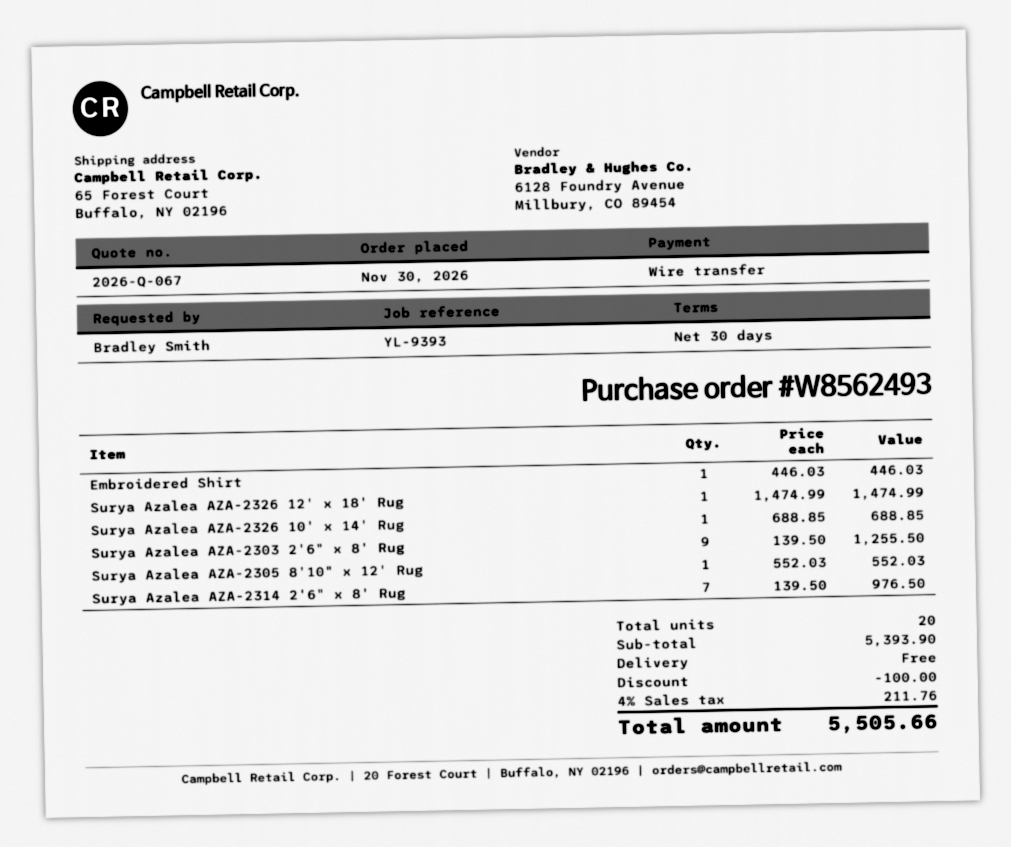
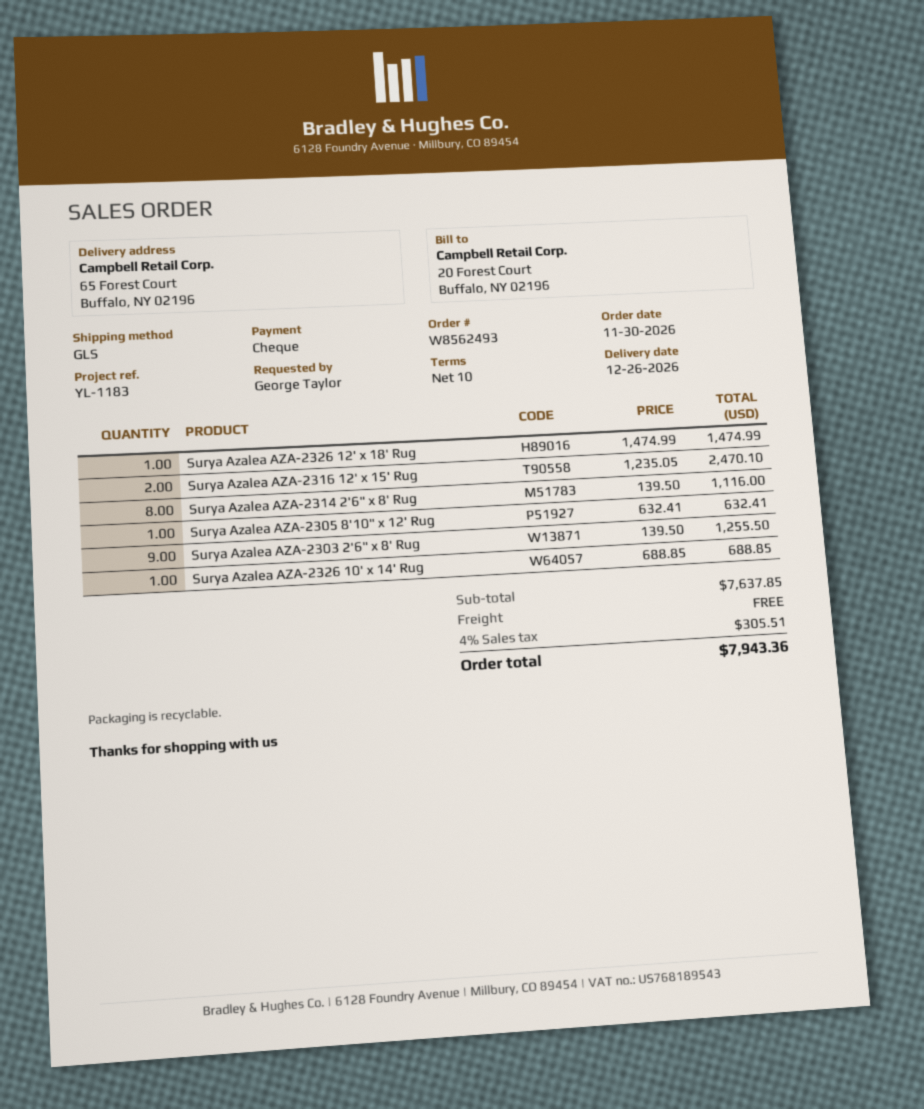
payment terms: 30 days -> 10 days
reference: YL-9393 -> YL-1183
ordered by: Bradley Smith -> George Taylor
payment method: bank transfer -> cheque
Embroidered Shirt: 1 x 446.03 = 446.03 -> none
Surya Azalea AZA-2305 8'10" x 12' Rug: 1 x 552.03 = 552.03 -> 1 x 632.41 = 632.41
Surya Azalea AZA-2314 2'6" x 8' Rug: 7 x 139.50 = 976.50 -> 8 x 139.50 = 1116.00
Surya Azalea AZA-2316 12' x 15' Rug: none -> 2 x 1235.05 = 2470.10
subtotal: 5393.90 -> 7637.85
discount: 100.00 -> none
tax: 4% = 211.76 -> 4% = 305.51
total: 5505.66 -> 7943.36

